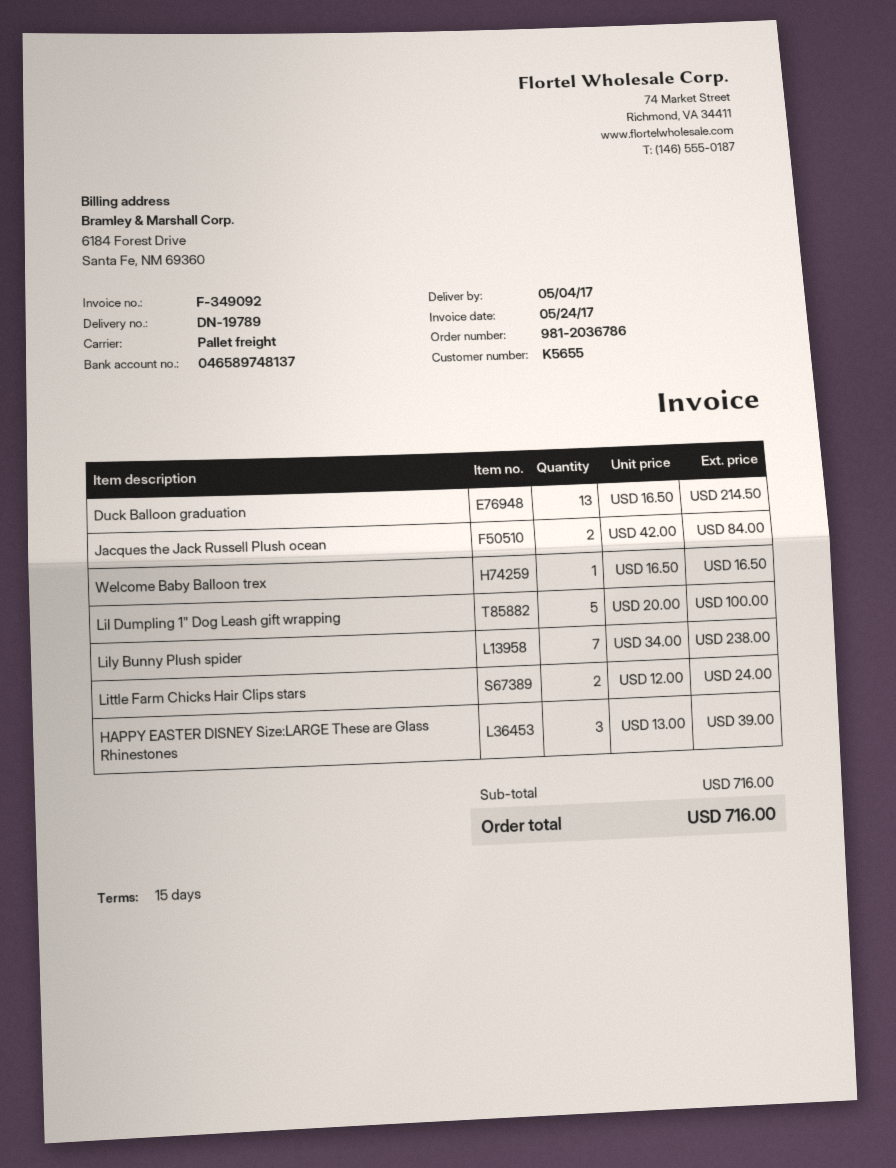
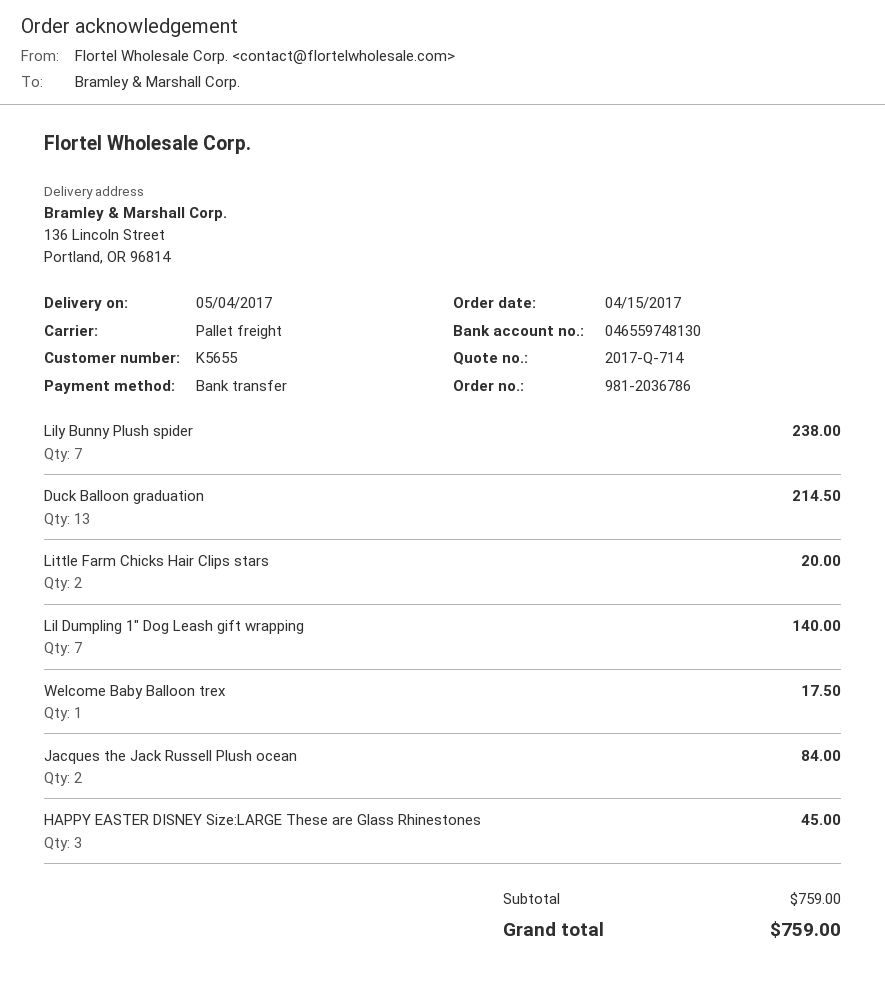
bank account: 046589748137 -> 046559748130
Welcome Baby Balloon trex: 1 for 16.50 -> 1 for 17.50
Lil Dumpling 1" Dog Leash gift wrapping: 5 for 100.00 -> 7 for 140.00
Little Farm Chicks Hair Clips stars: 2 for 24.00 -> 2 for 20.00
HAPPY EASTER DISNEY Size:LARGE These are Glass Rhinestones: 3 for 39.00 -> 3 for 45.00
subtotal: 716.00 -> 759.00
total: 716.00 -> 759.00

